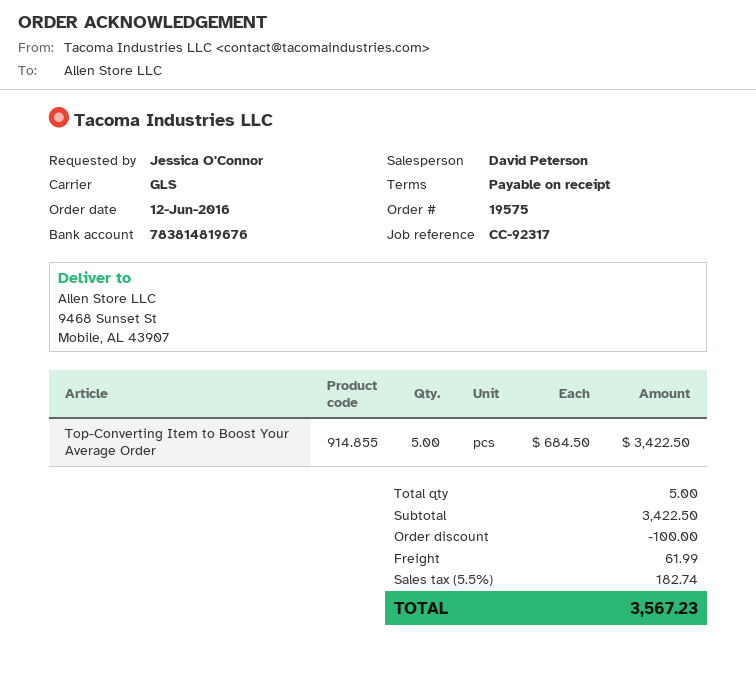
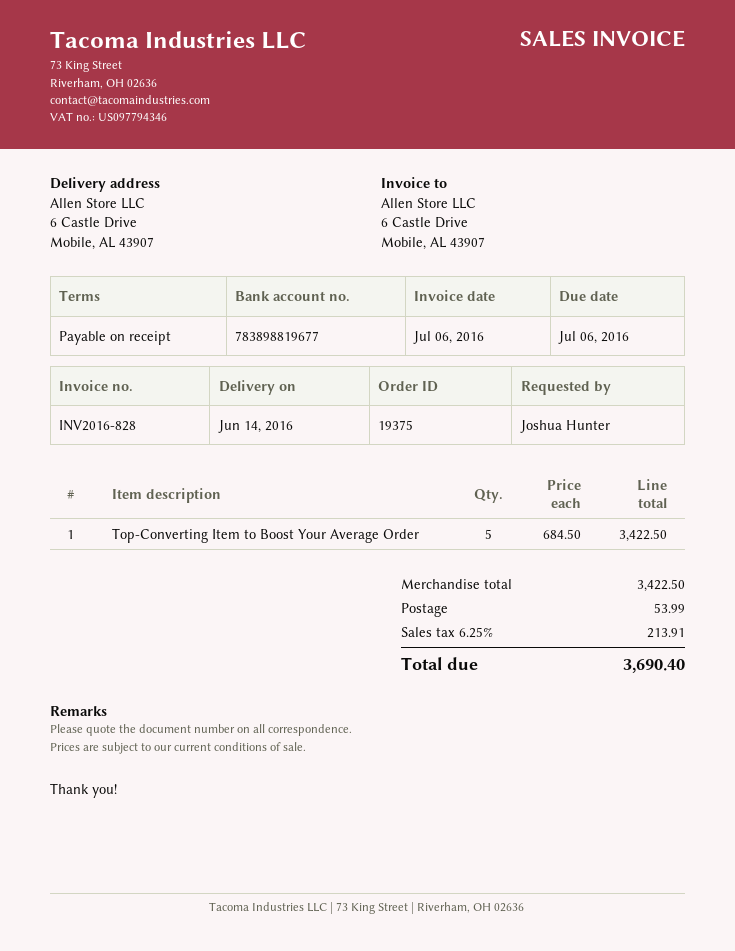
order number: 19575 -> 19375
ordered by: Jessica O'Connor -> Joshua Hunter
bank account: 783814819676 -> 783898819677
ship to: 9468 Sunset St, Mobile, AL 43907 -> 6 Castle Drive, Mobile, AL 43907
discount: 100.00 -> none
shipping: 61.99 -> 53.99
tax: 5.5% = 182.74 -> 6.25% = 213.91
total: 3567.23 -> 3690.40

